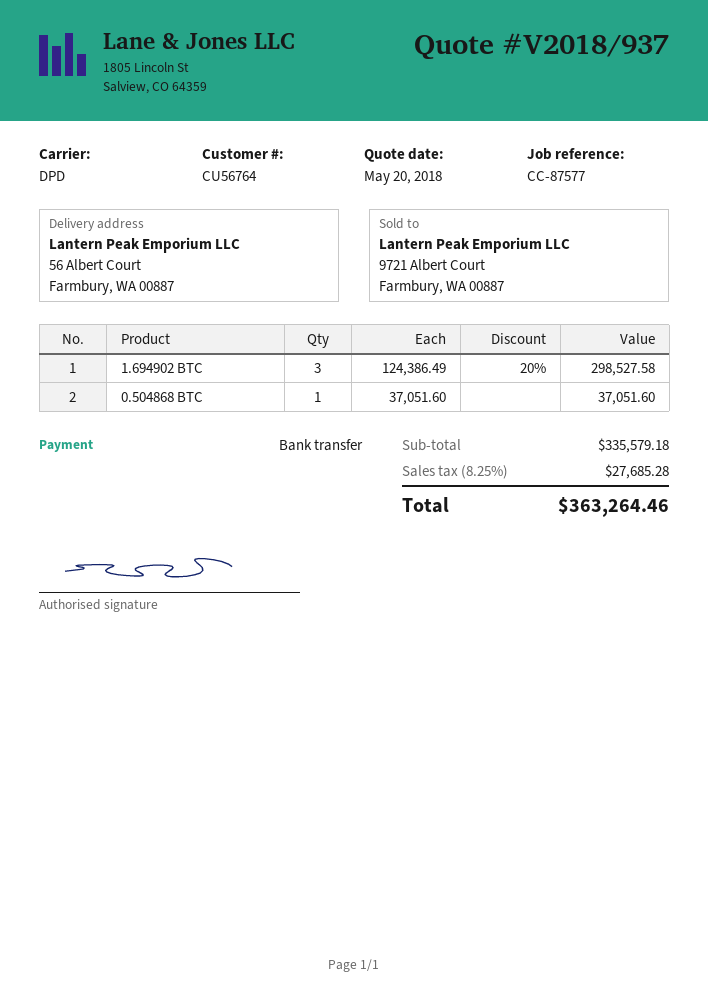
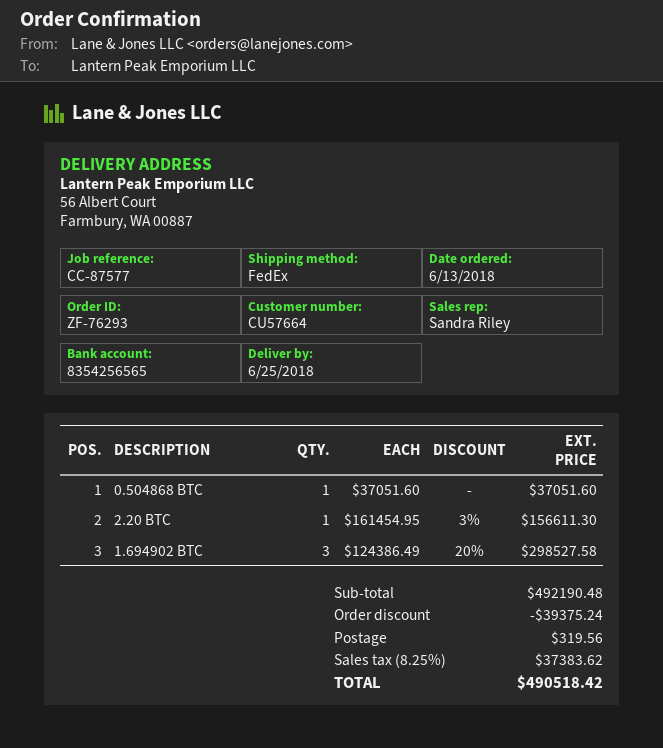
customer number: CU56764 -> CU57664
shipping method: DPD -> FedEx
2.20 BTC: none -> 1 x 161454.95 - 3% = 156611.30
subtotal: 335579.18 -> 492190.48
discount: none -> 39375.24
shipping: none -> 319.56
tax: 8.25% = 27685.28 -> 8.25% = 37383.62
total: 363264.46 -> 490518.42

